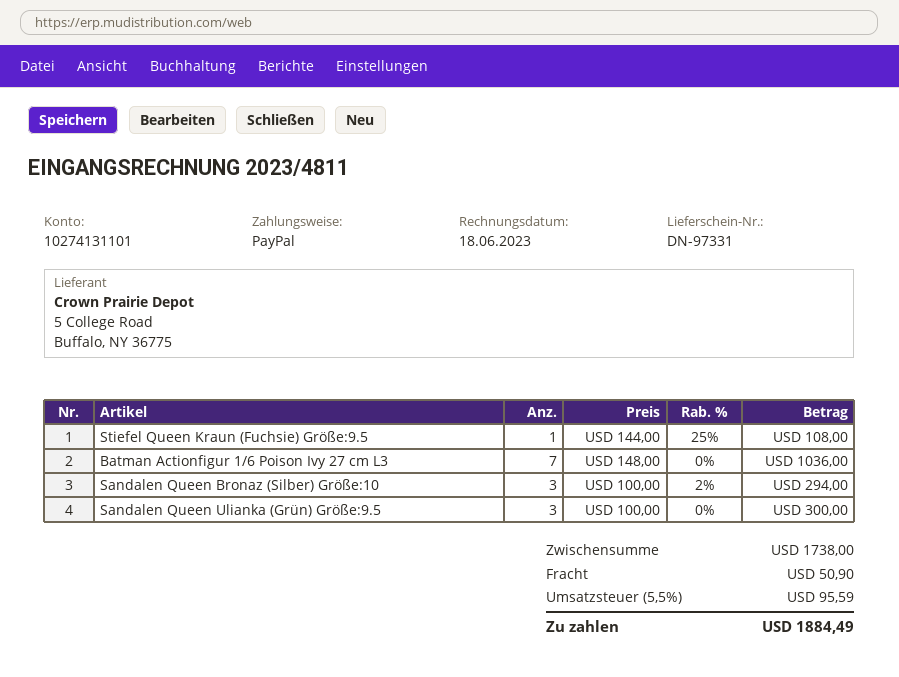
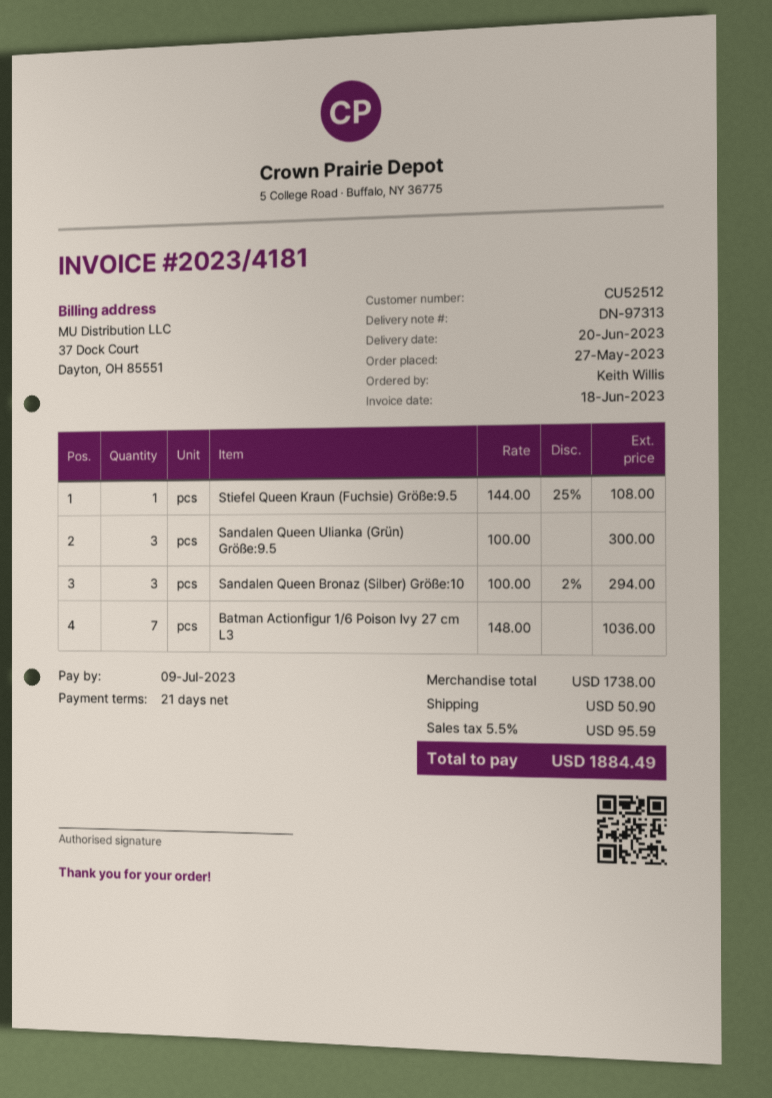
delivery note number: DN-97331 -> DN-97313
invoice number: 2023/4811 -> 2023/4181

